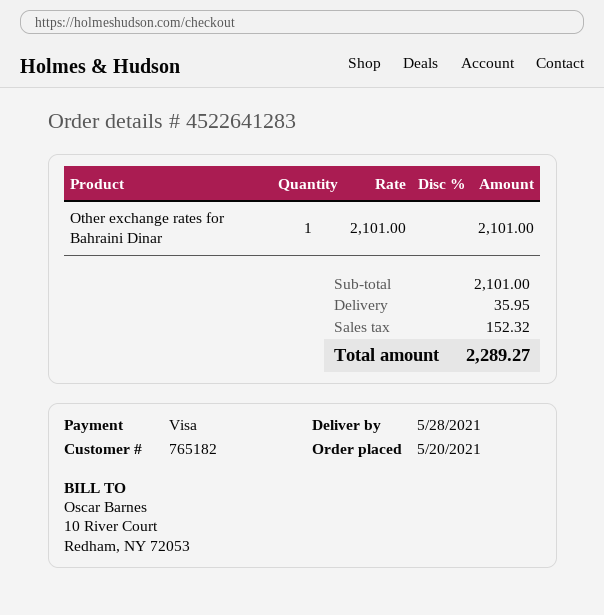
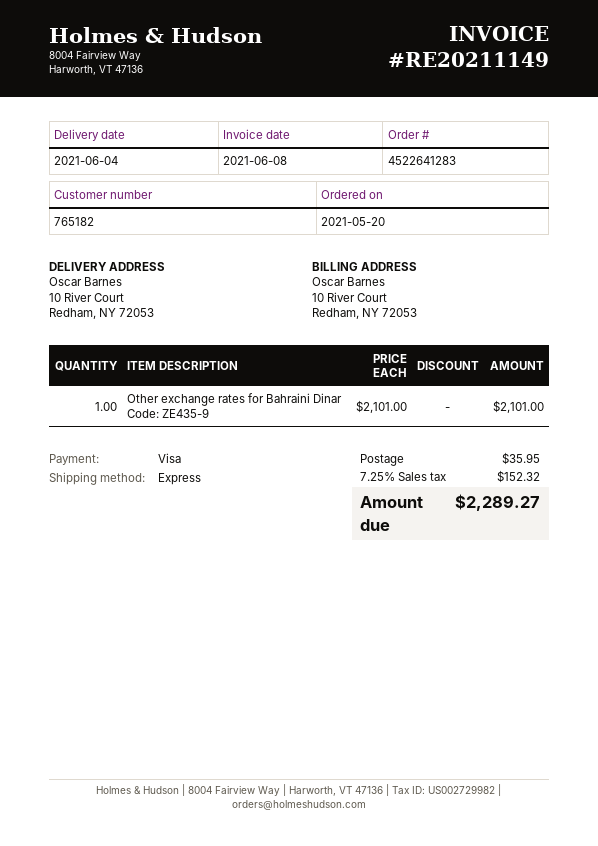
delivery date: 2021-05-28 -> 2021-06-04

